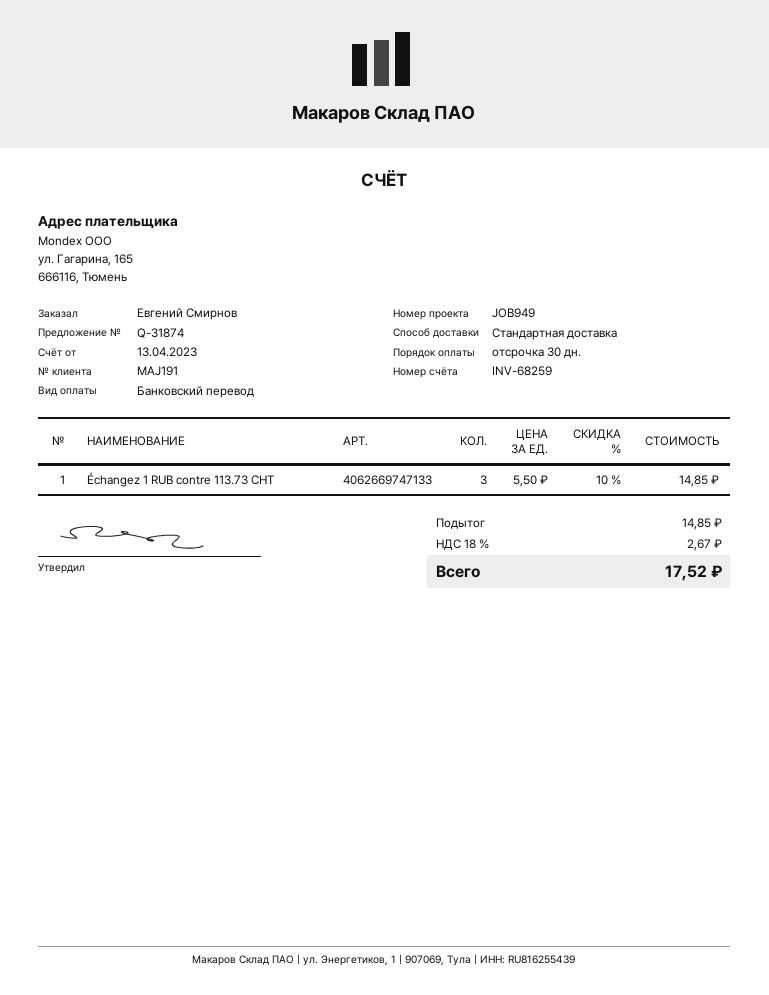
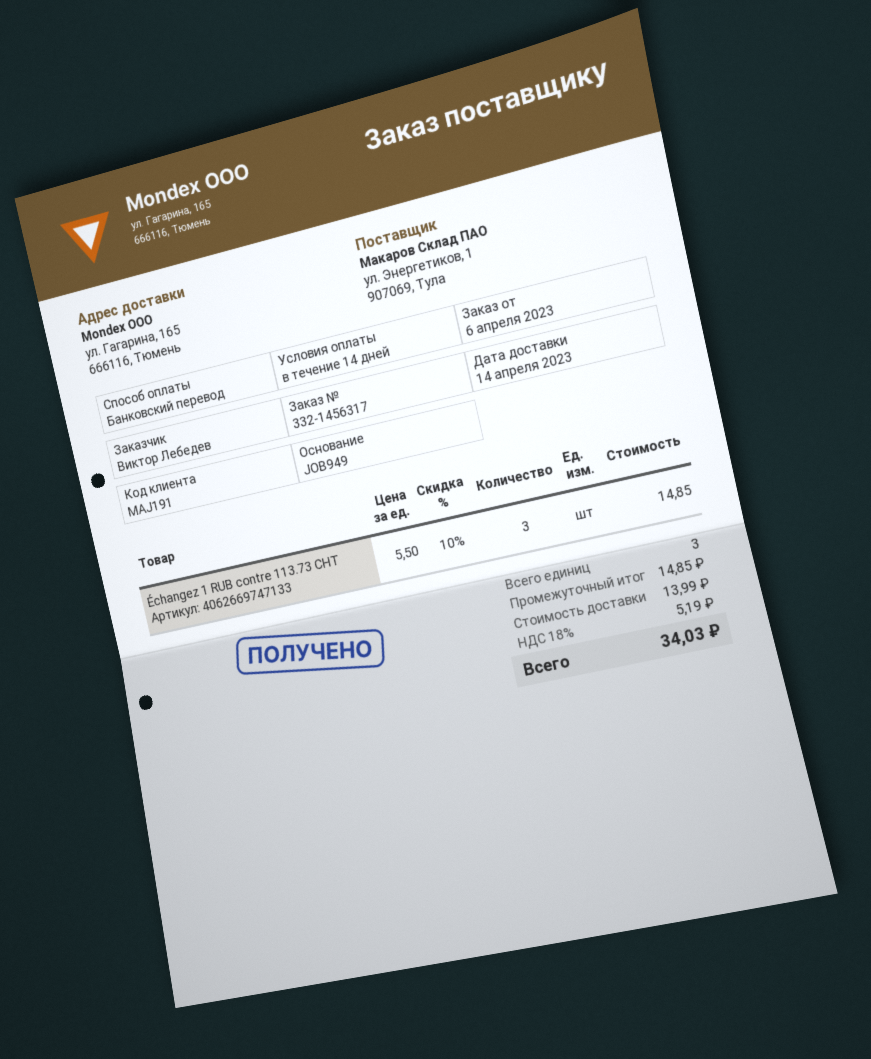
payment terms: 30 days -> 14 days
ordered by: Евгений Смирнов -> Виктор Лебедев
shipping: none -> 13.99
tax: 18% = 2.67 -> 18% = 5.19
total: 17.52 -> 34.03

